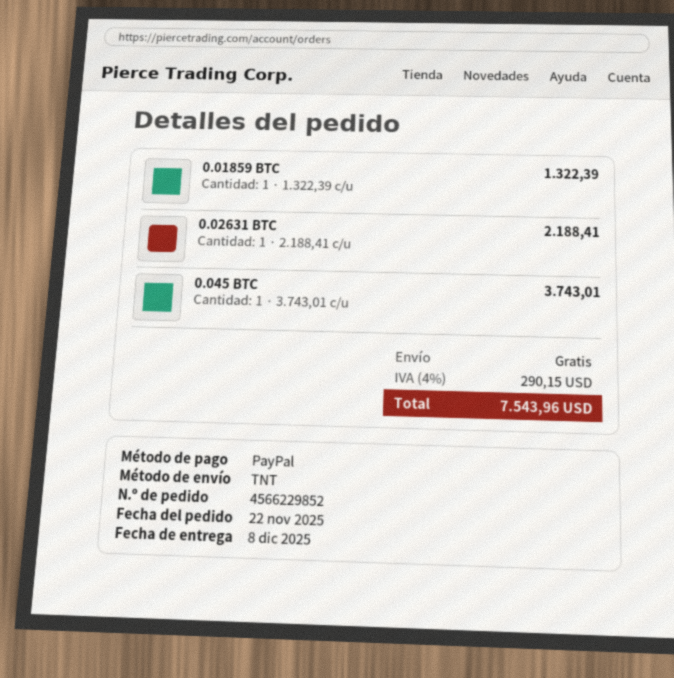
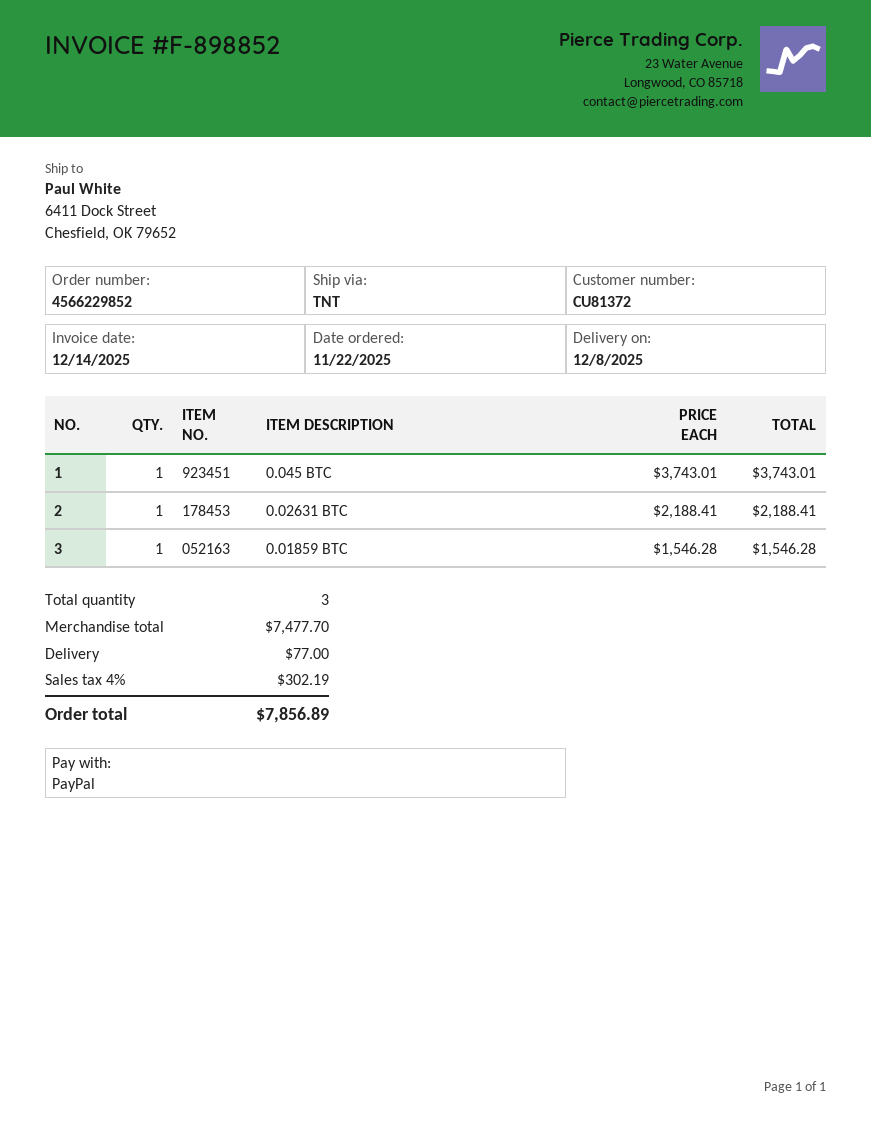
0.01859 BTC: 1 x 1322.39 = 1322.39 -> 1 x 1546.28 = 1546.28
shipping: 0.00 -> 77.00
tax: 4% = 290.15 -> 4% = 302.19
total: 7543.96 -> 7856.89

